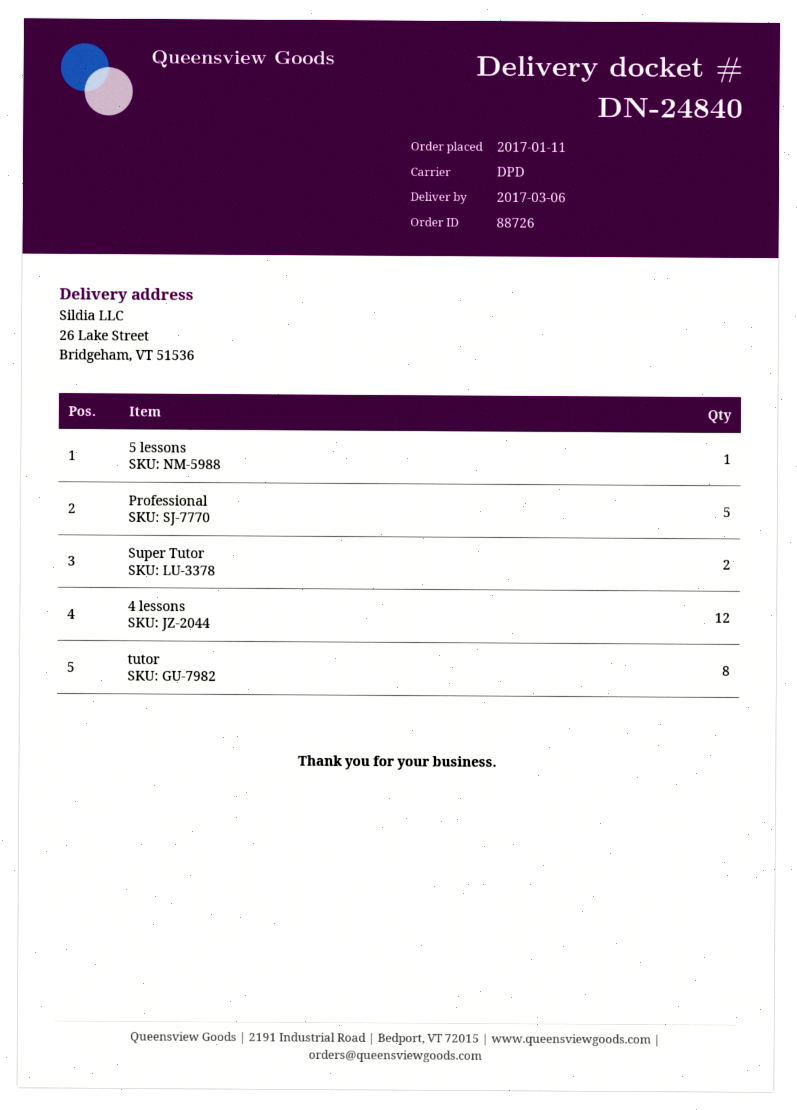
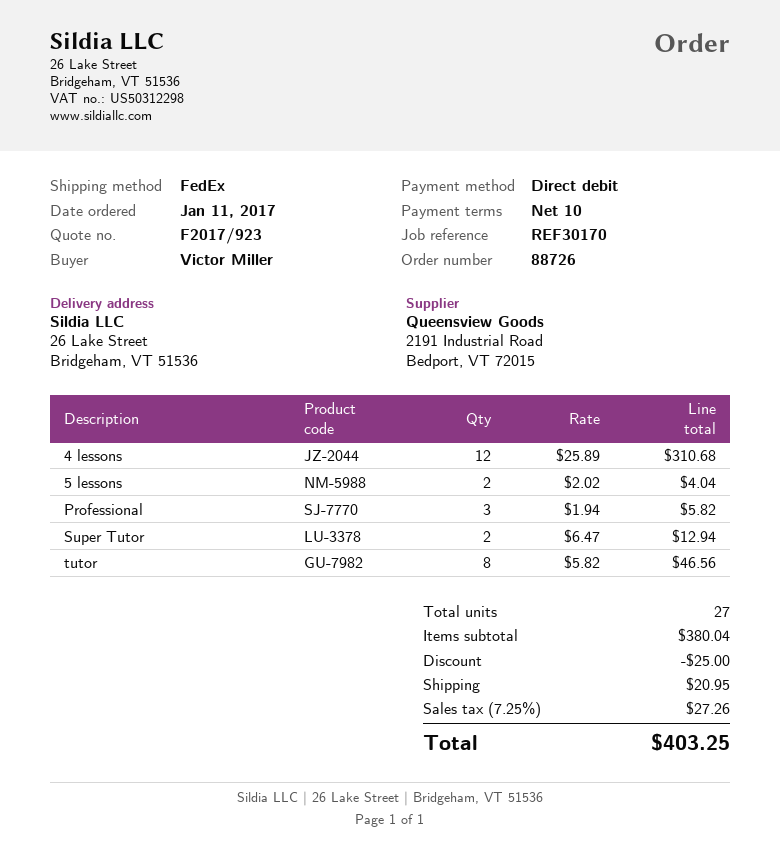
shipping method: DPD -> FedEx
5 lessons: 1 -> 2
Professional: 5 -> 3

